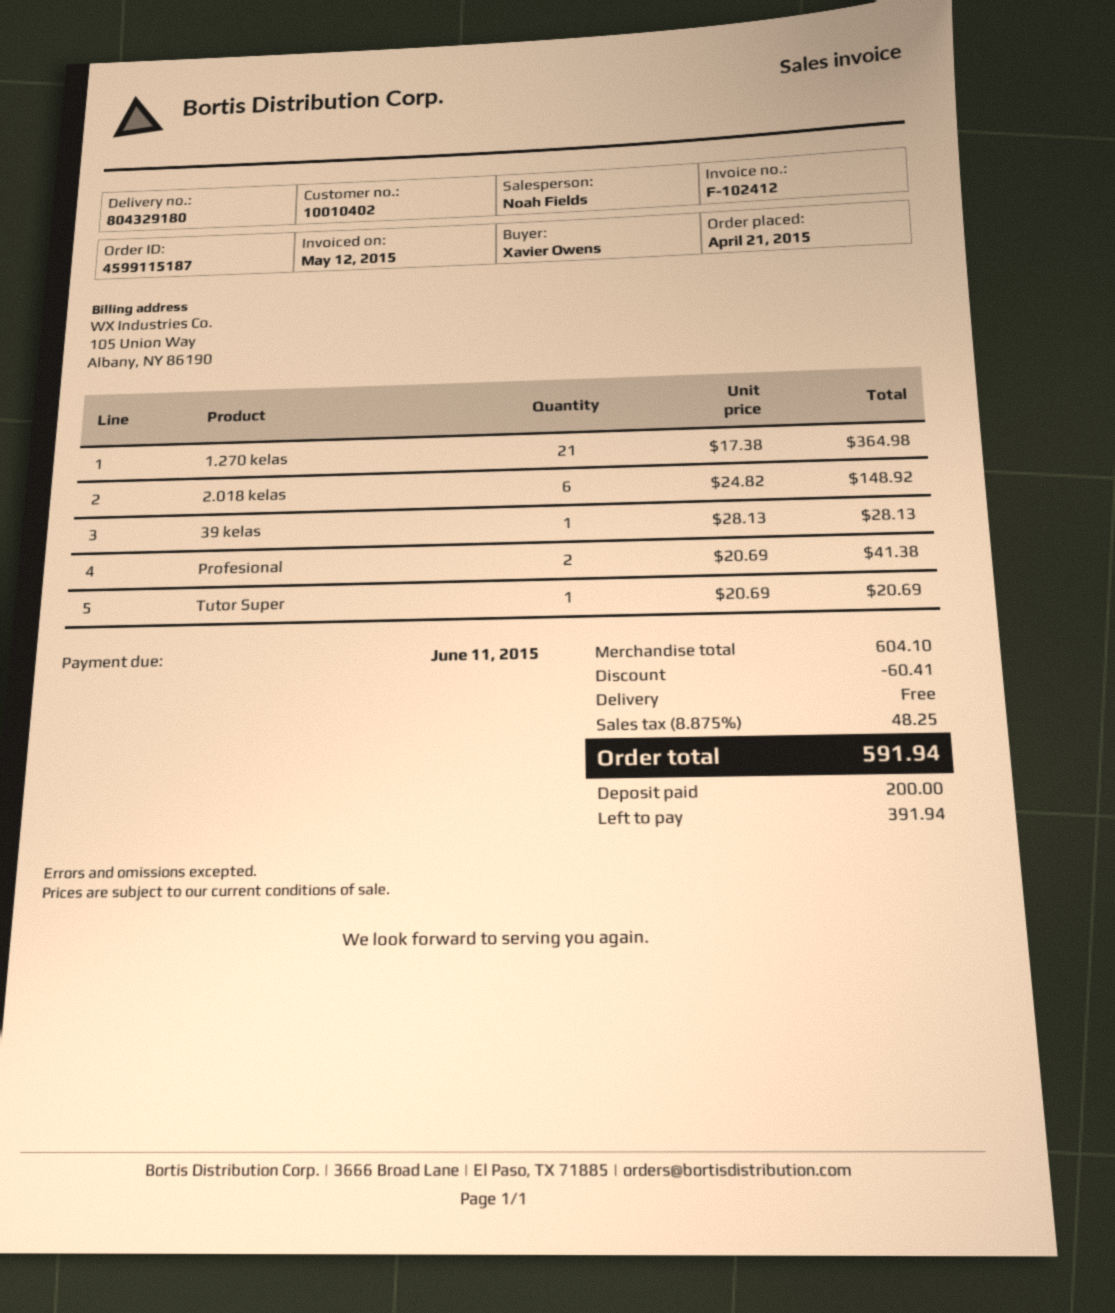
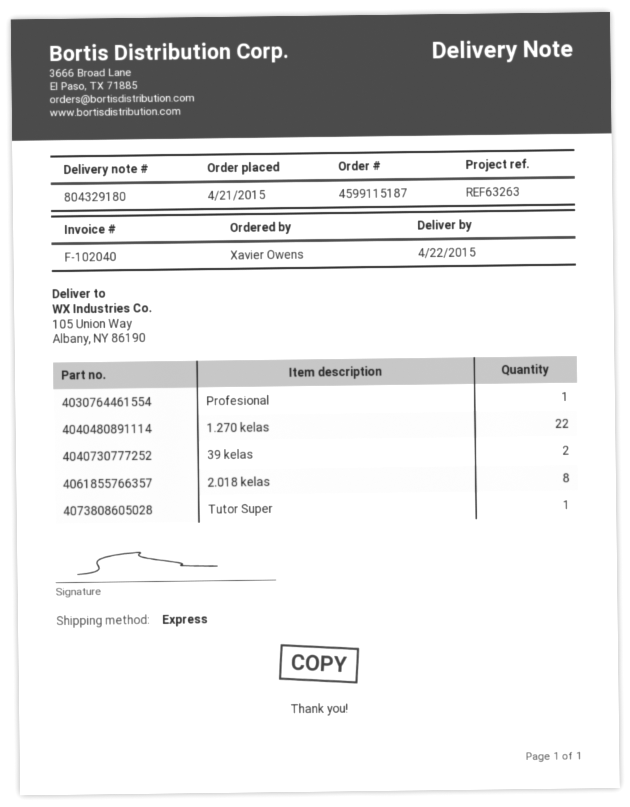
invoice number: F-102412 -> F-102040
1.270 kelas: 21 -> 22
2.018 kelas: 6 -> 8
39 kelas: 1 -> 2
Profesional: 2 -> 1

